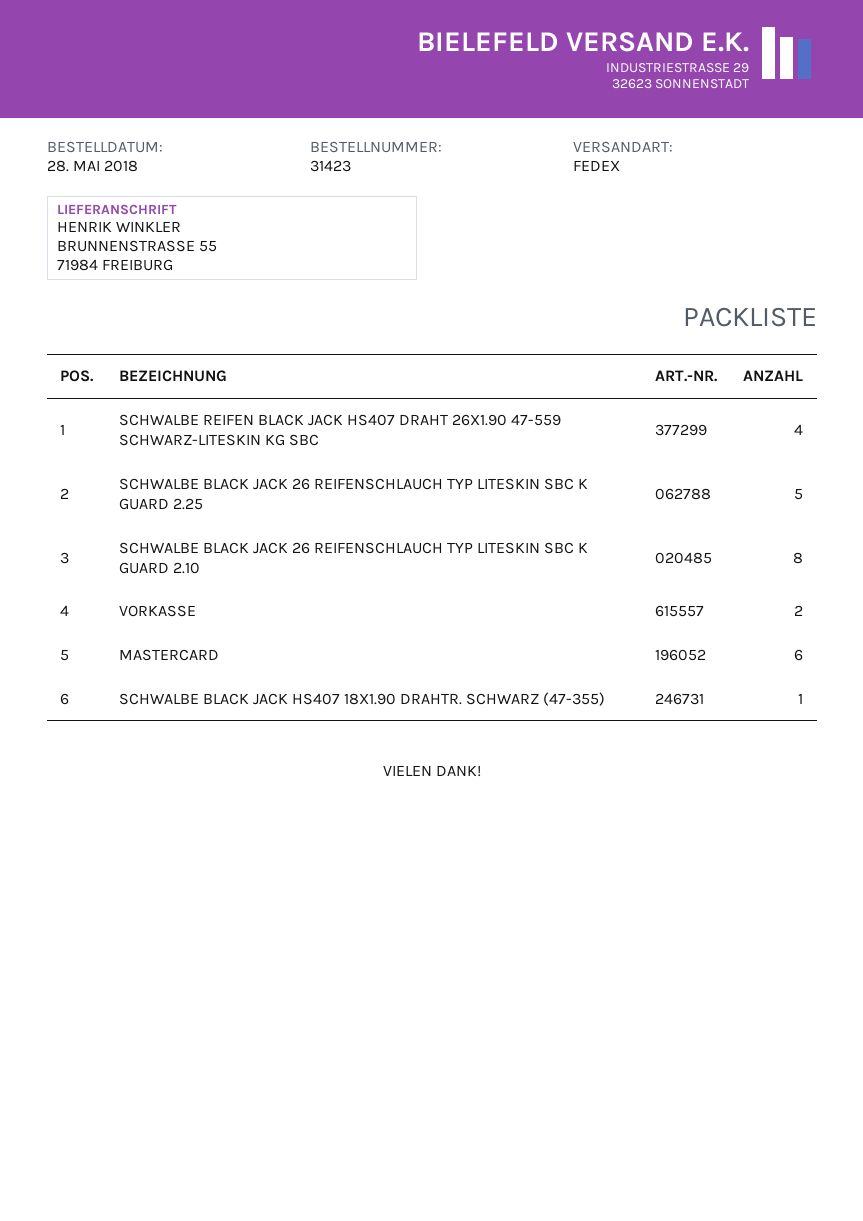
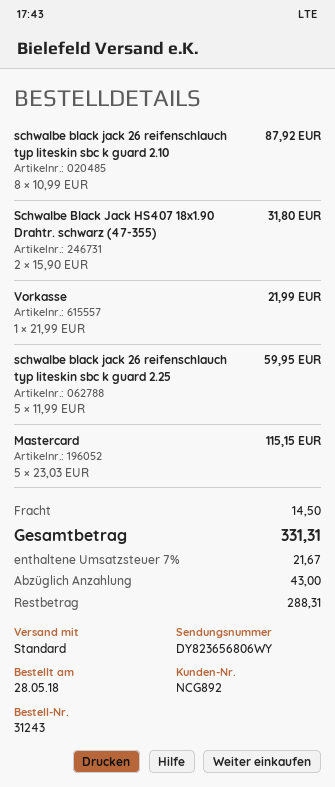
order number: 31423 -> 31243
shipping method: FedEx -> standard
SCHWALBE REIFEN BLACK JACK HS407 DRAHT 26X1.90 47-559 SCHWARZ-LITESKIN KG SBC: 4 -> none
VORKASSE: 2 -> 1
MASTERCARD: 6 -> 5
SCHWALBE BLACK JACK HS407 18X1.90 DRAHTR. SCHWARZ (47-355): 1 -> 2

